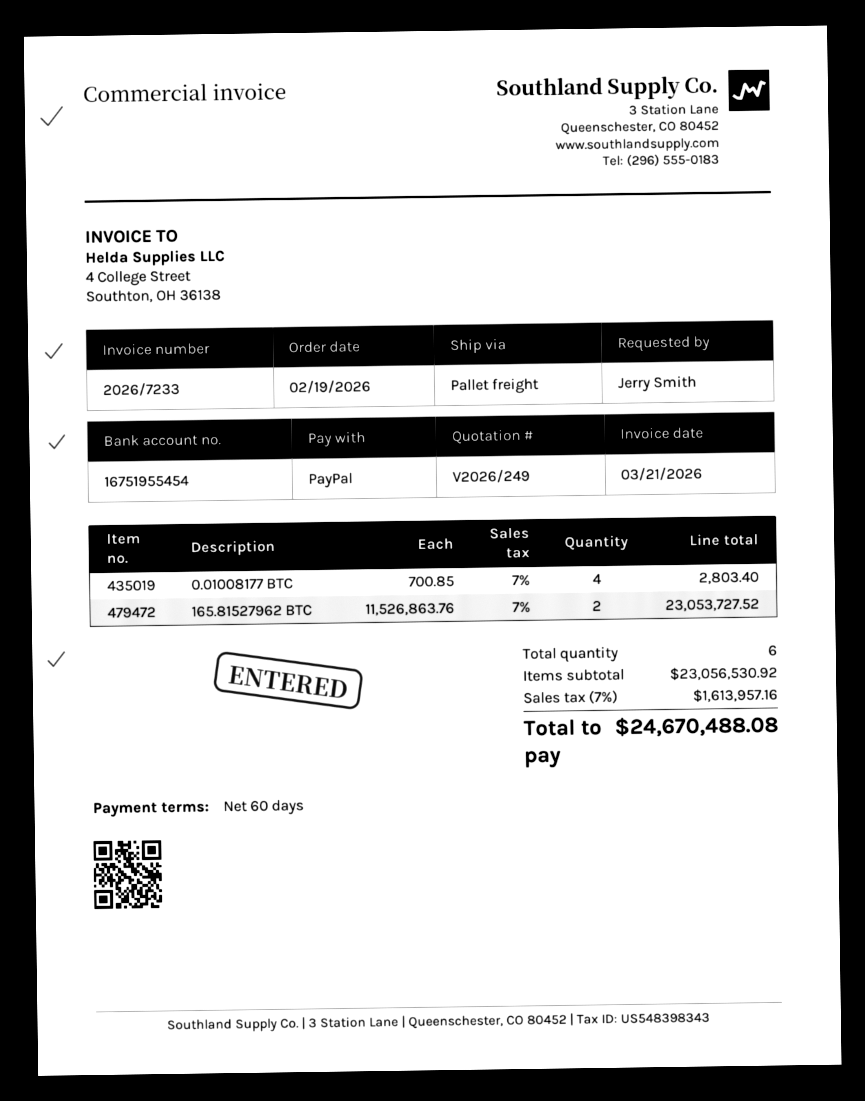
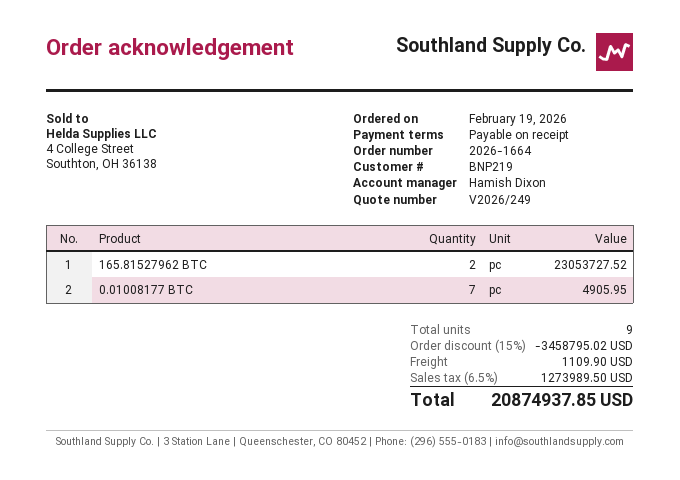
payment terms: 60 days -> on receipt
0.01008177 BTC: 4 for 2803.40 -> 7 for 4905.95
total quantity: 6 -> 9
discount: none -> 15% = 3458795.02
shipping: none -> 1109.90
tax: 7% = 1613957.16 -> 6.5% = 1273989.50
total: 24670488.08 -> 20874937.85

